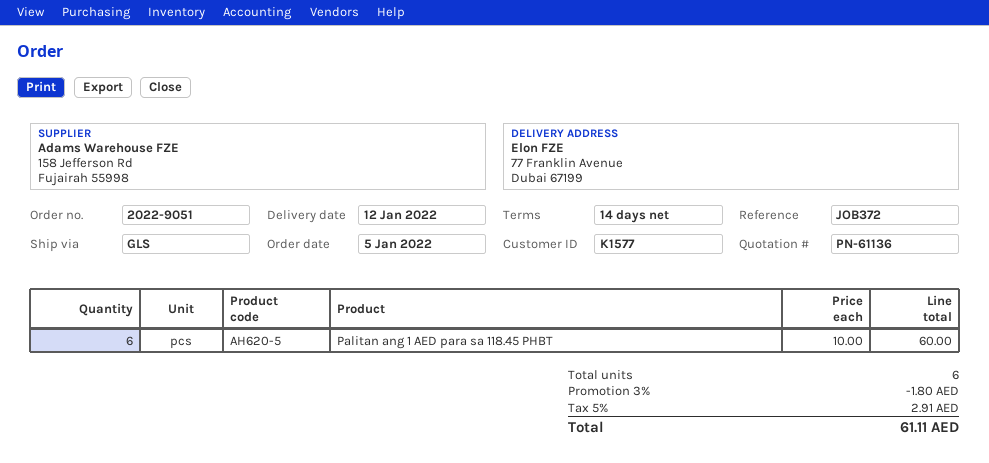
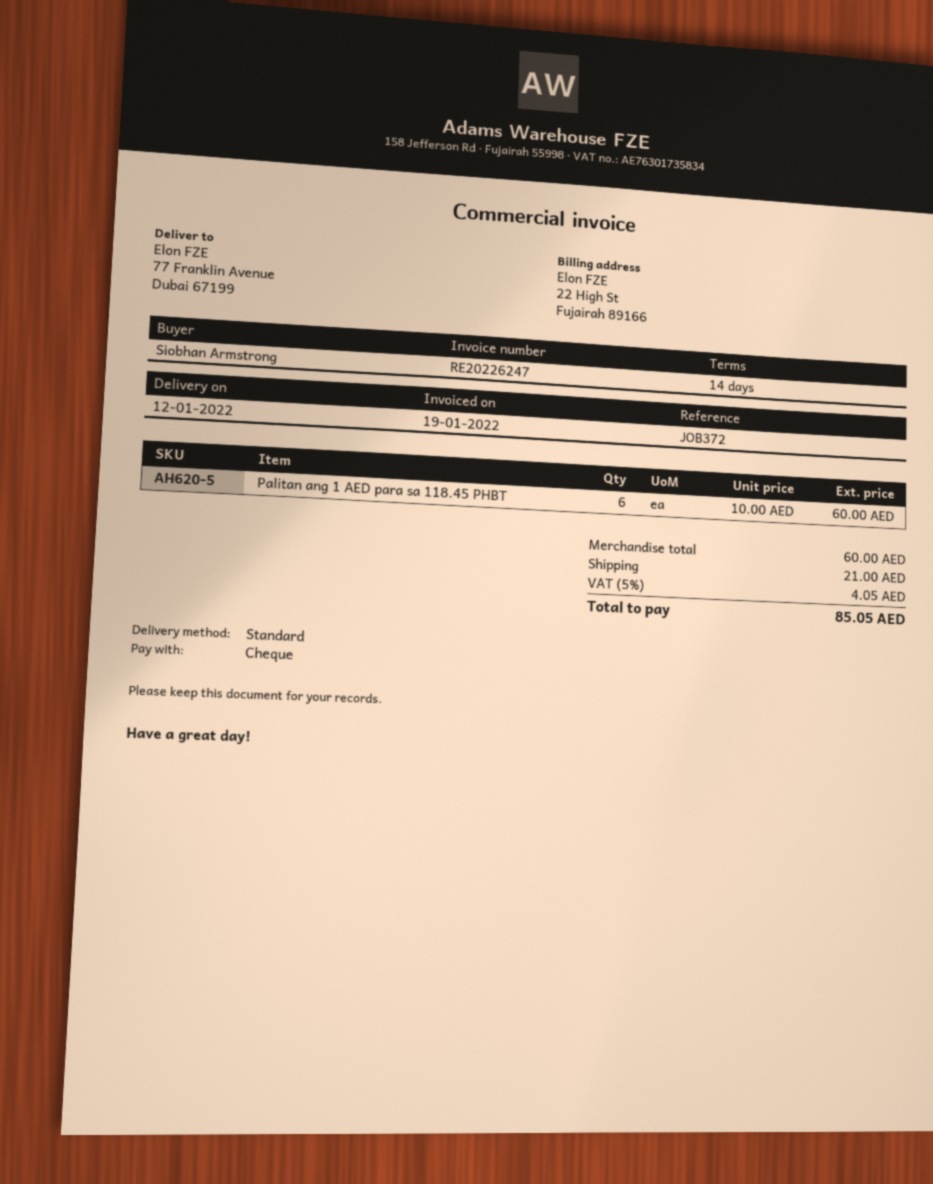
shipping method: GLS -> standard
discount: 3% = 1.80 -> none
shipping: none -> 21.00
tax: 5% = 2.91 -> 5% = 4.05
total: 61.11 -> 85.05

